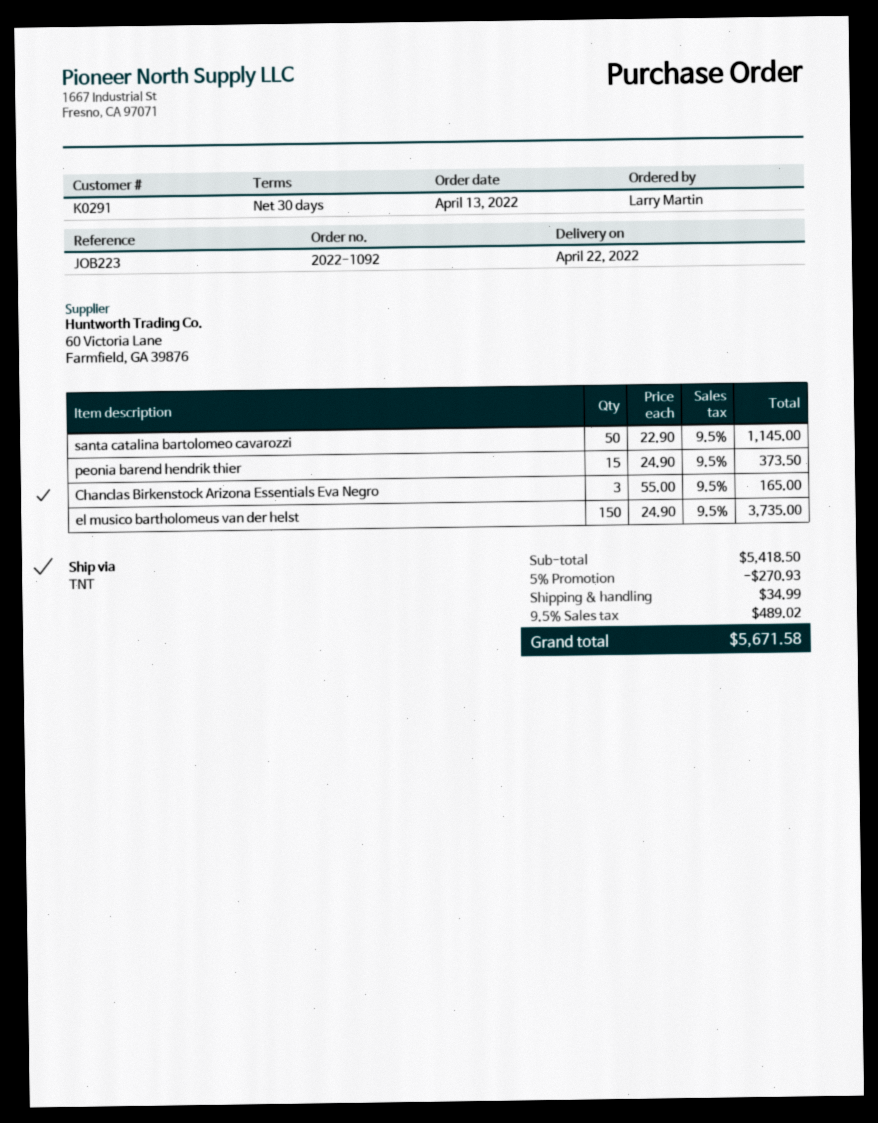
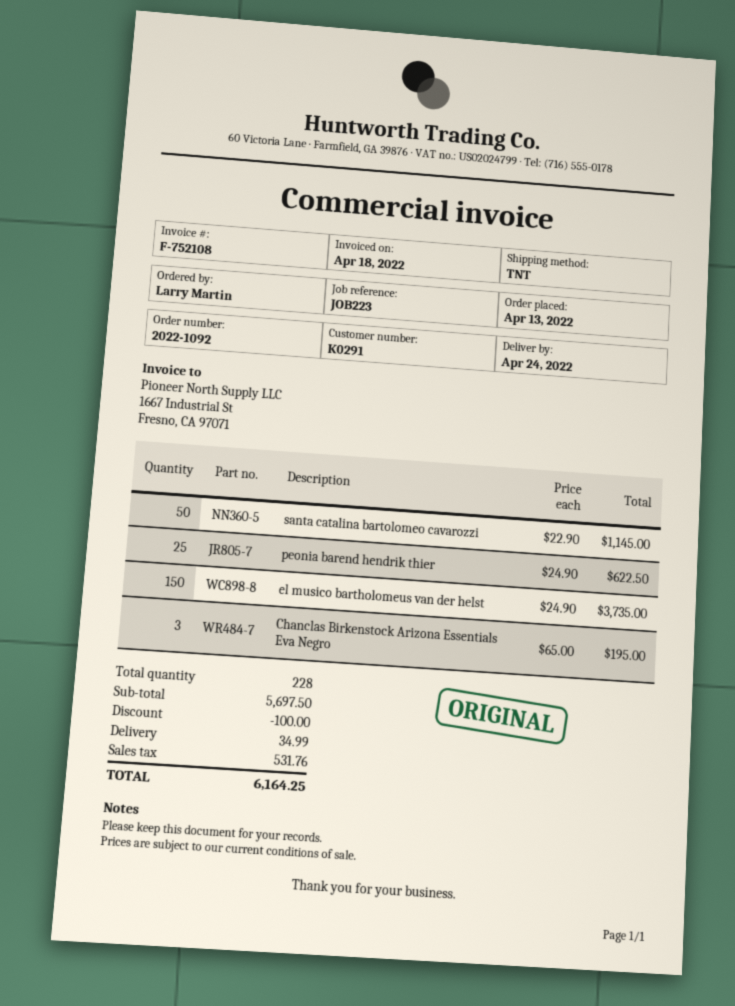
delivery date: 2022-04-22 -> 2022-04-24
peonia barend hendrik thier: 15 x 24.90 = 373.50 -> 25 x 24.90 = 622.50
Chanclas Birkenstock Arizona Essentials Eva Negro: 3 x 55.00 = 165.00 -> 3 x 65.00 = 195.00
subtotal: 5418.50 -> 5697.50
discount: 270.93 -> 100.00
tax: 489.02 -> 531.76
total: 5671.58 -> 6164.25

